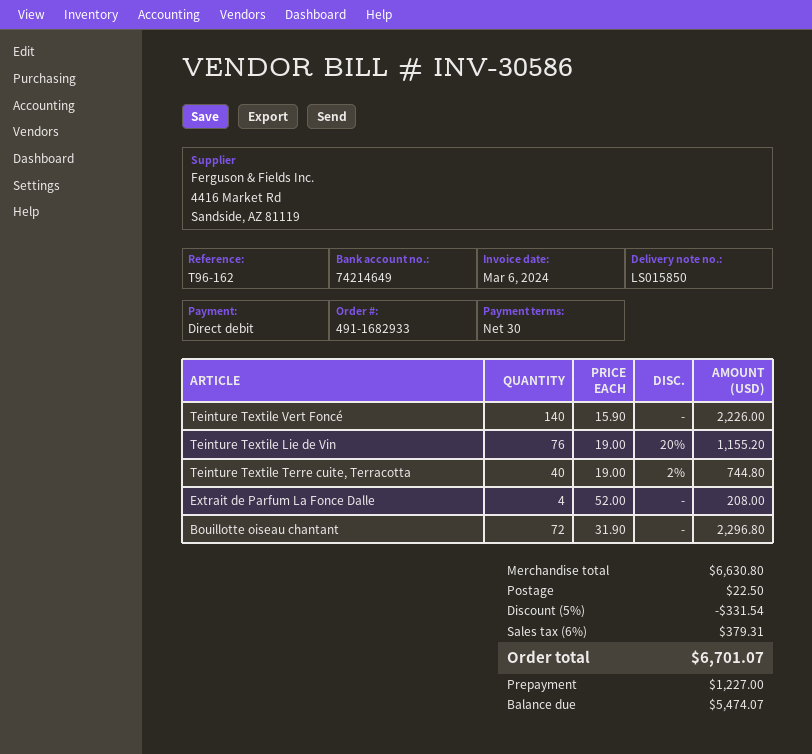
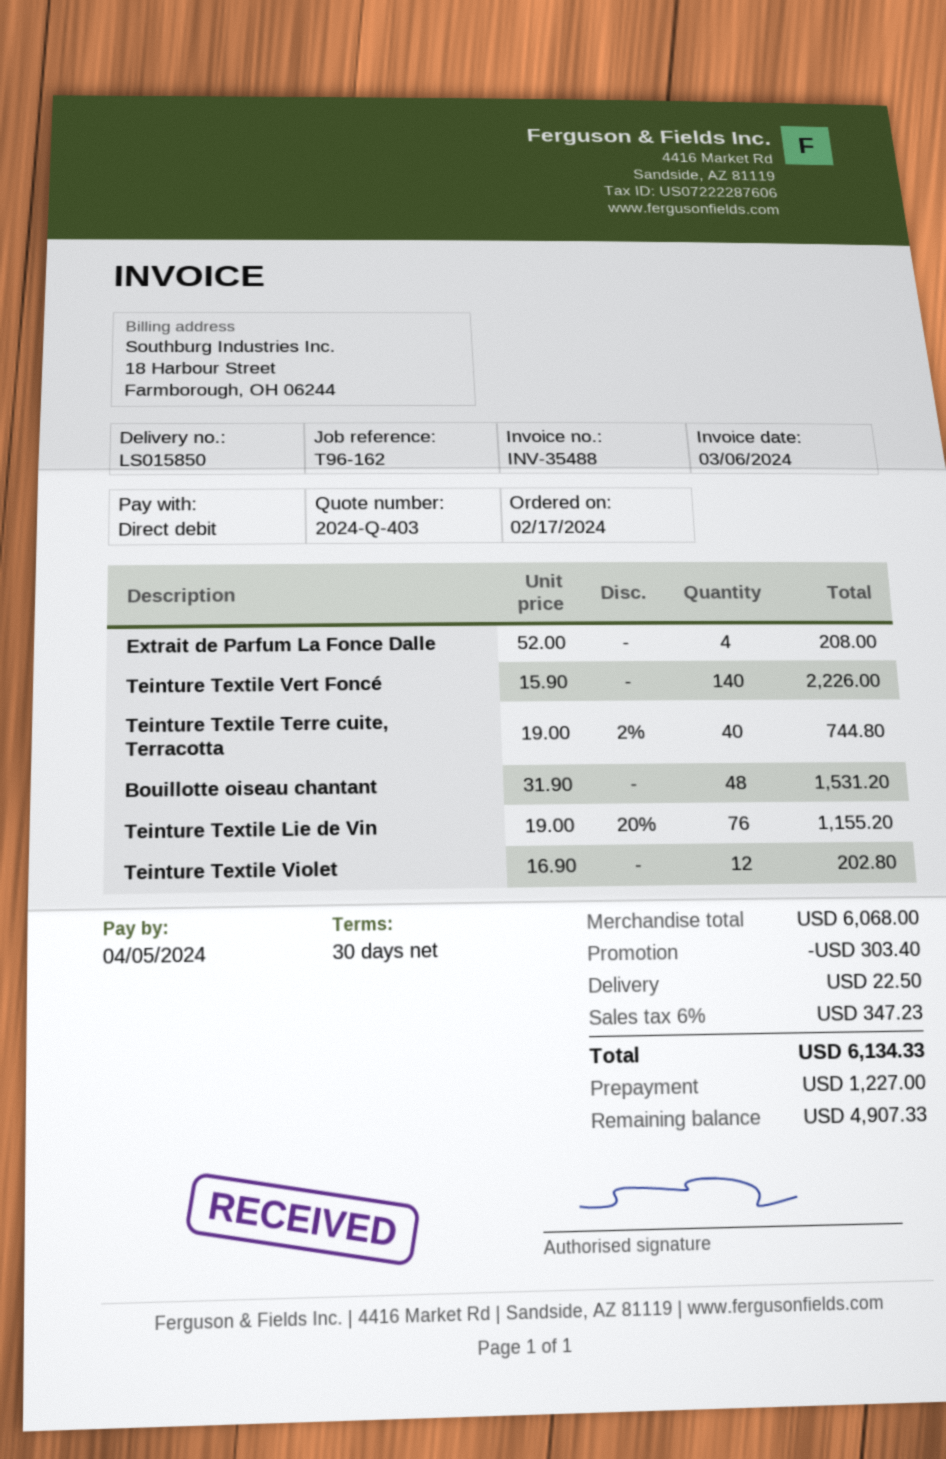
invoice number: INV-30586 -> INV-35488
Bouillotte oiseau chantant: 72 x 31.90 = 2296.80 -> 48 x 31.90 = 1531.20
Teinture Textile Violet: none -> 12 x 16.90 = 202.80
subtotal: 6630.80 -> 6068.00
discount: 331.54 -> 303.40
tax: 6% = 379.31 -> 6% = 347.23
total: 6701.07 -> 6134.33
balance: 5474.07 -> 4907.33

